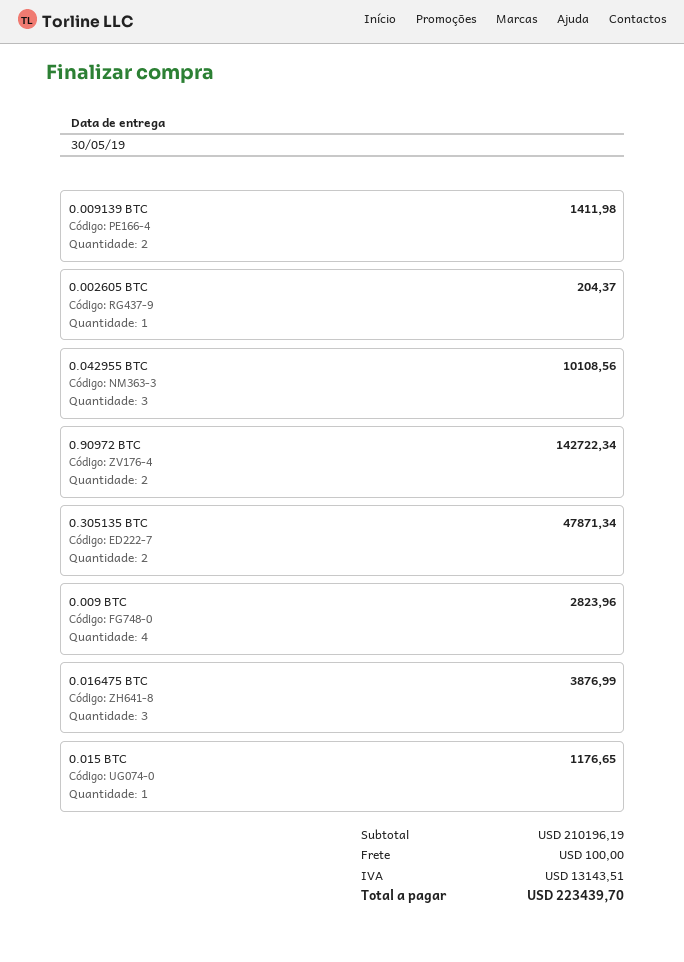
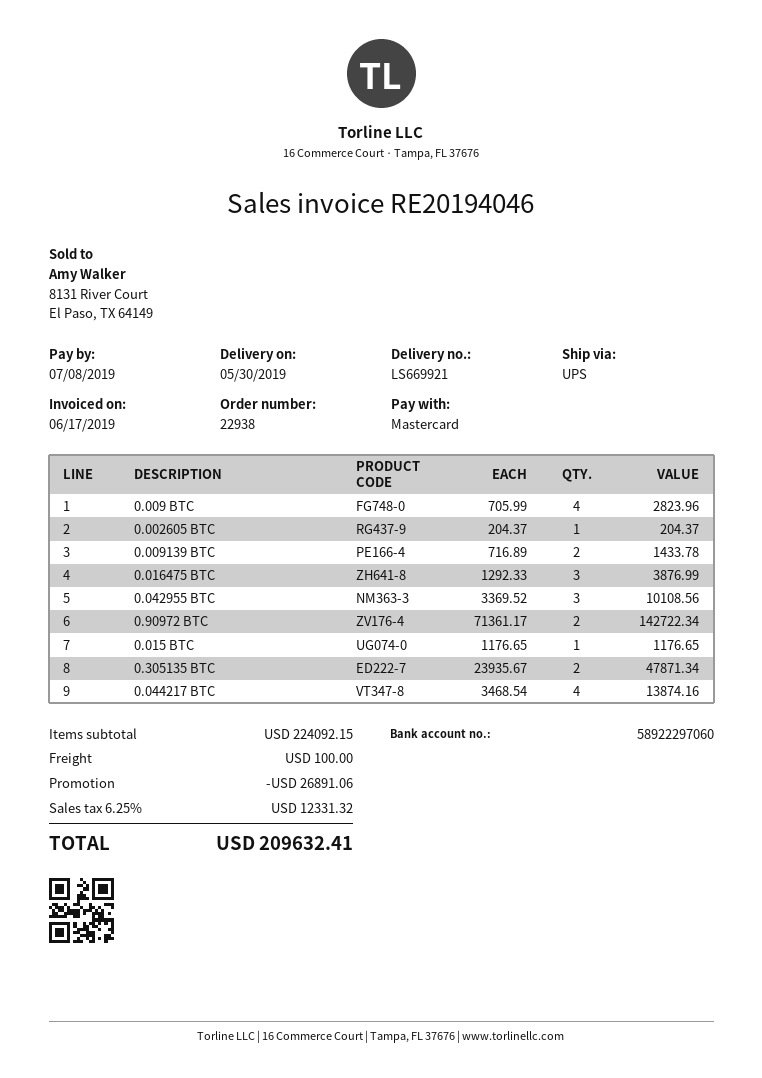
0.009139 BTC: 2 for 1411.98 -> 2 for 1433.78
0.044217 BTC: none -> 4 for 13874.16
subtotal: 210196.19 -> 224092.15
discount: none -> 26891.06
tax: 13143.51 -> 12331.32
total: 223439.70 -> 209632.41

